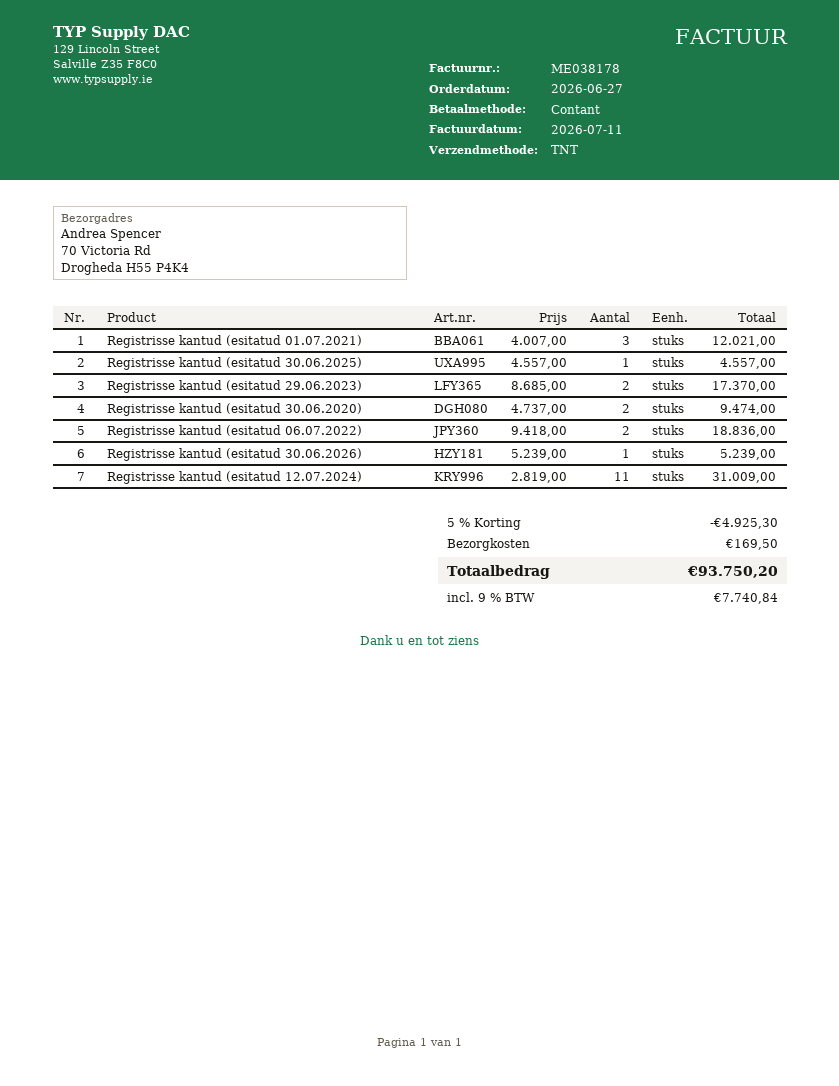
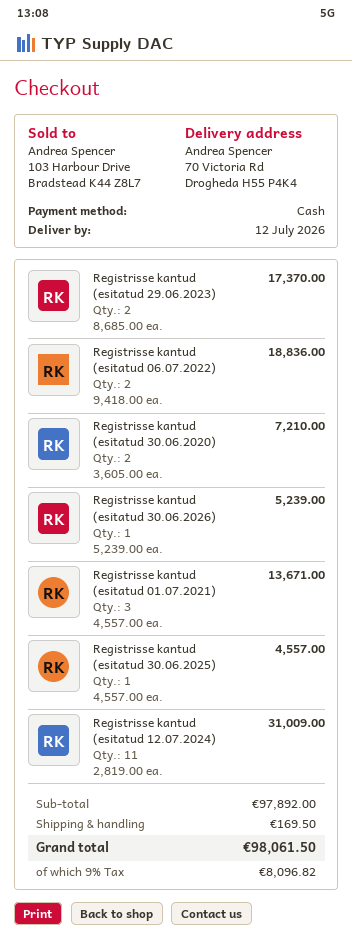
Registrisse kantud (esitatud 01.07.2021): 3 x 4007.00 = 12021.00 -> 3 x 4557.00 = 13671.00
Registrisse kantud (esitatud 30.06.2020): 2 x 4737.00 = 9474.00 -> 2 x 3605.00 = 7210.00
discount: 5% = 4925.30 -> none
tax: 9% = 7740.84 -> 9% = 8096.82
total: 93750.20 -> 98061.50

